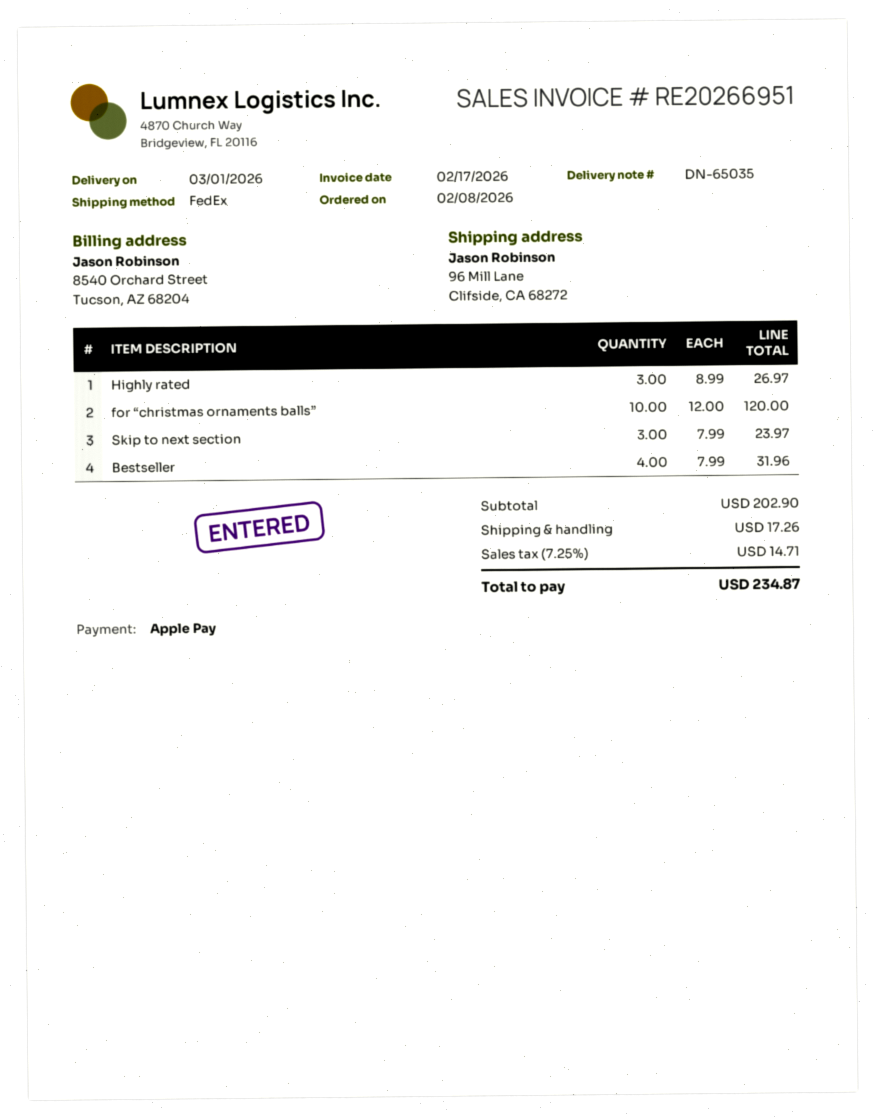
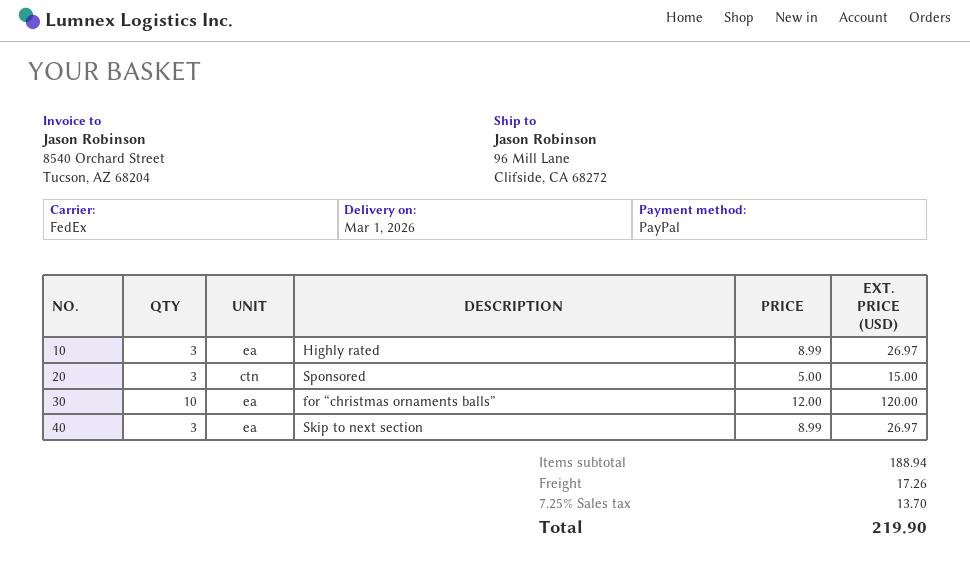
payment method: Apple Pay -> PayPal
Skip to next section: 3 x 7.99 = 23.97 -> 3 x 8.99 = 26.97
Bestseller: 4 x 7.99 = 31.96 -> none
Sponsored: none -> 3 x 5.00 = 15.00
subtotal: 202.90 -> 188.94
tax: 7.25% = 14.71 -> 7.25% = 13.70
total: 234.87 -> 219.90

